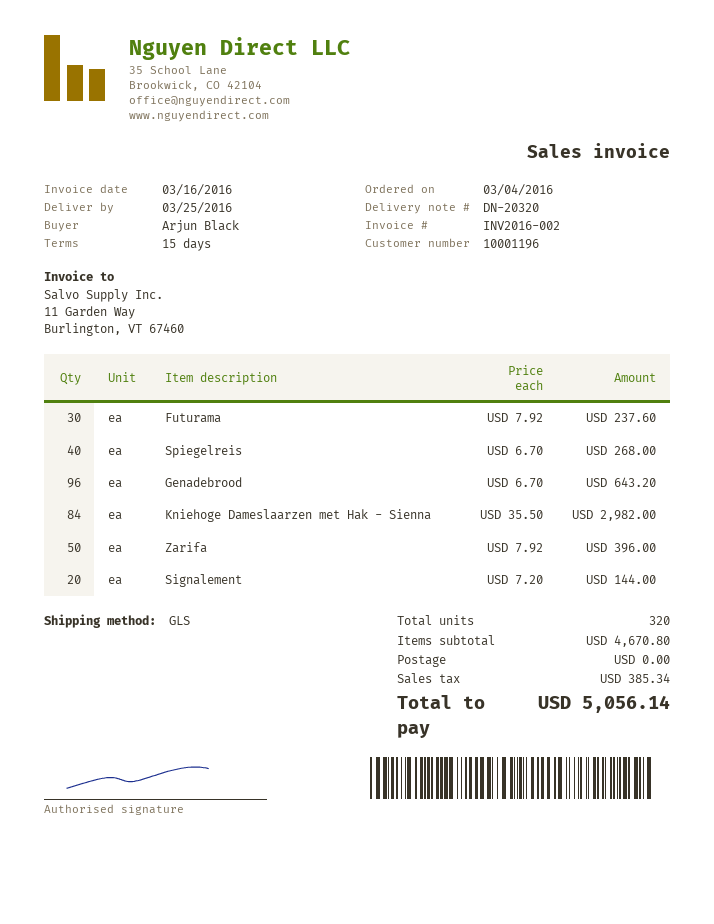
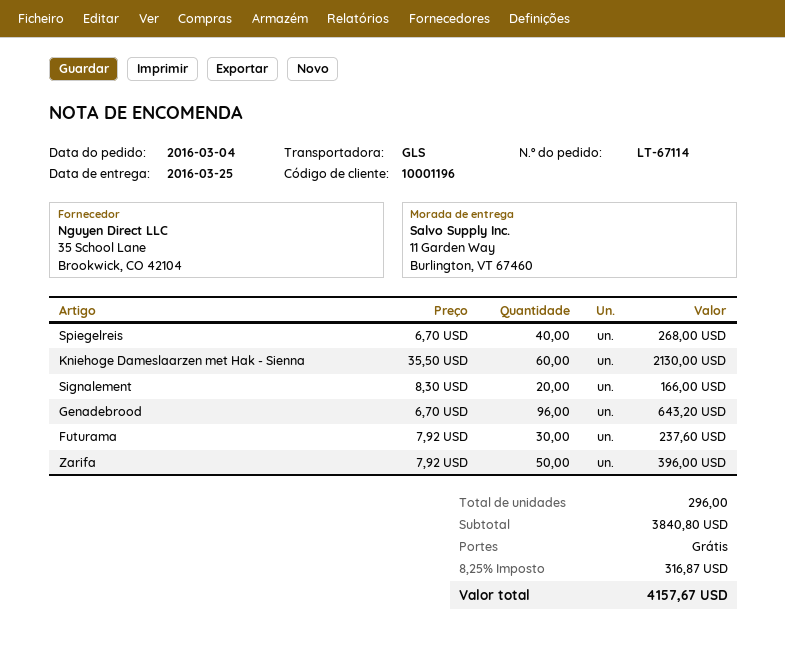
Kniehoge Dameslaarzen met Hak - Sienna: 84 x 35.50 = 2982.00 -> 60 x 35.50 = 2130.00
Signalement: 20 x 7.20 = 144.00 -> 20 x 8.30 = 166.00
total quantity: 320 -> 296
subtotal: 4670.80 -> 3840.80
tax: 385.34 -> 316.87
total: 5056.14 -> 4157.67

